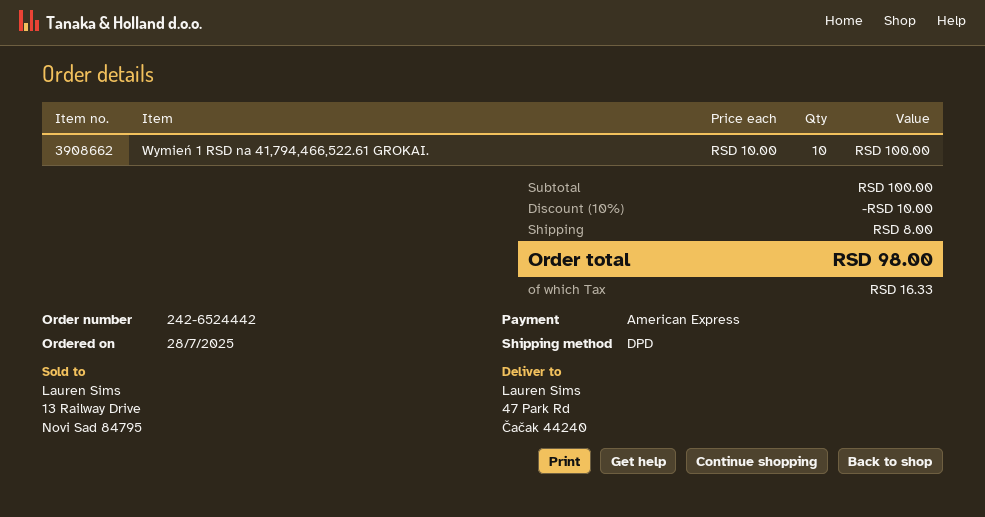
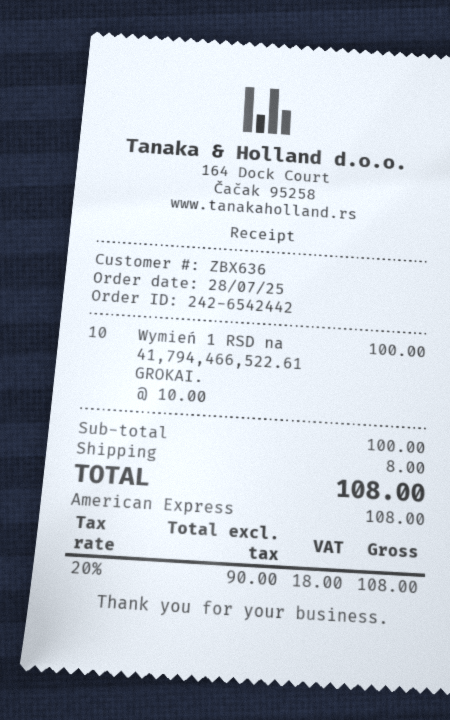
order number: 242-6524442 -> 242-6542442
discount: 10% = 10.00 -> none
tax: 16.33 -> 18.00
total: 98.00 -> 108.00

